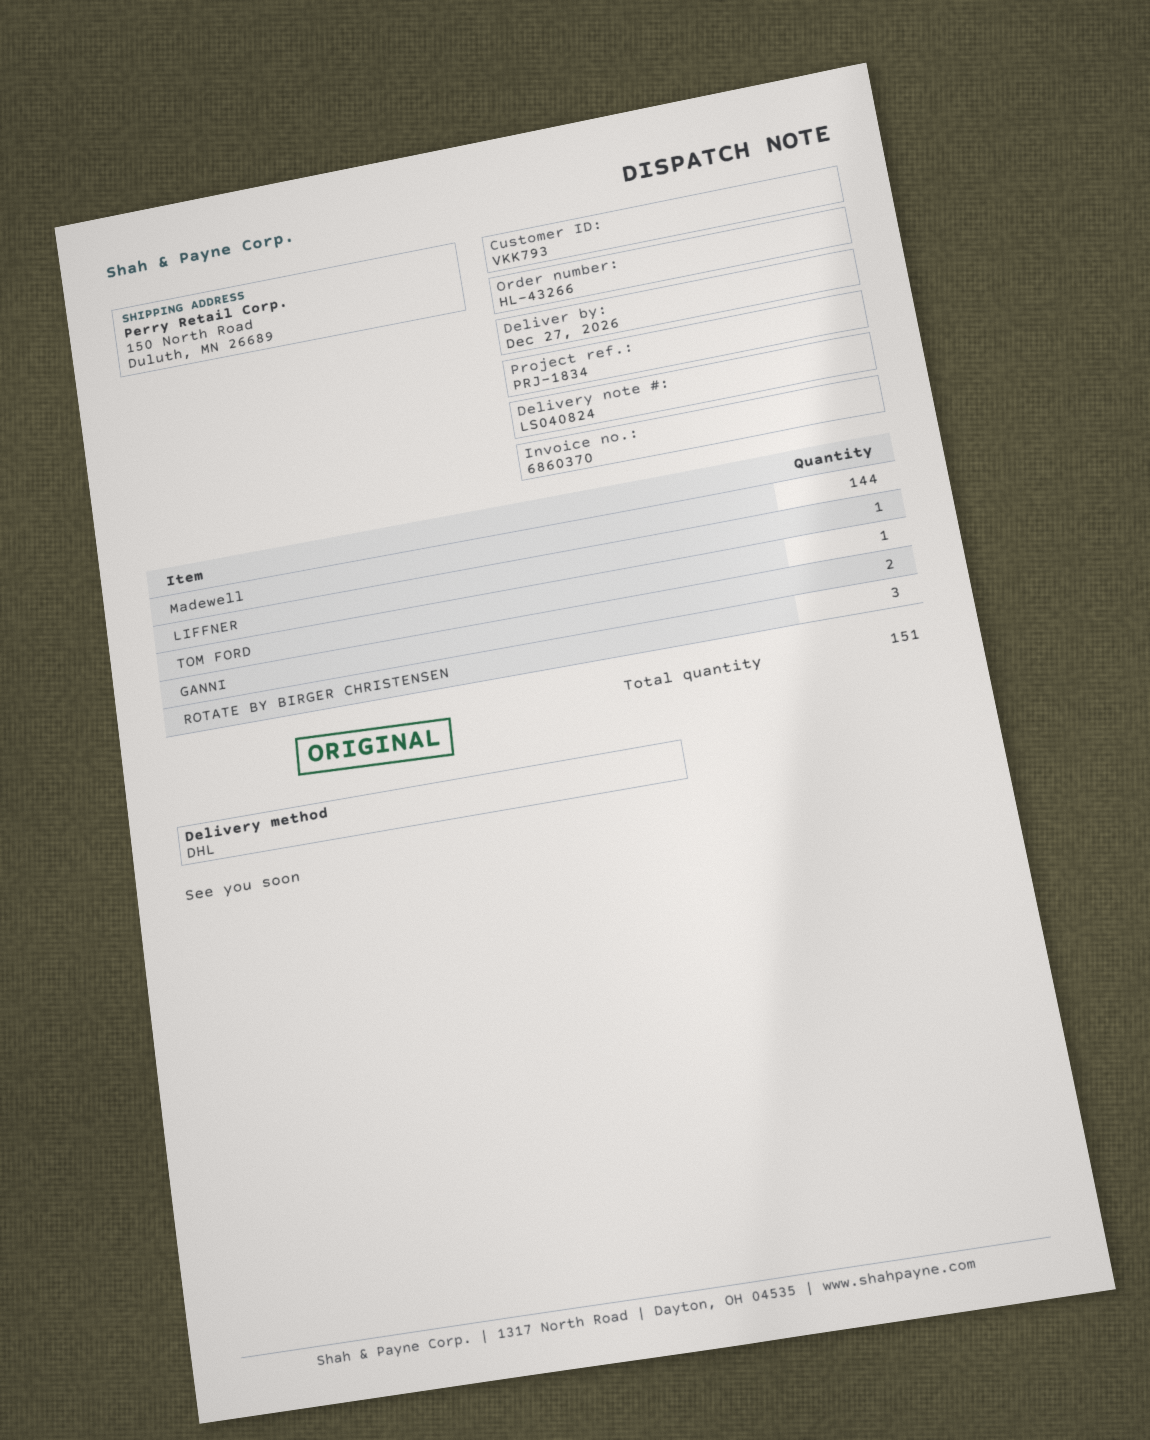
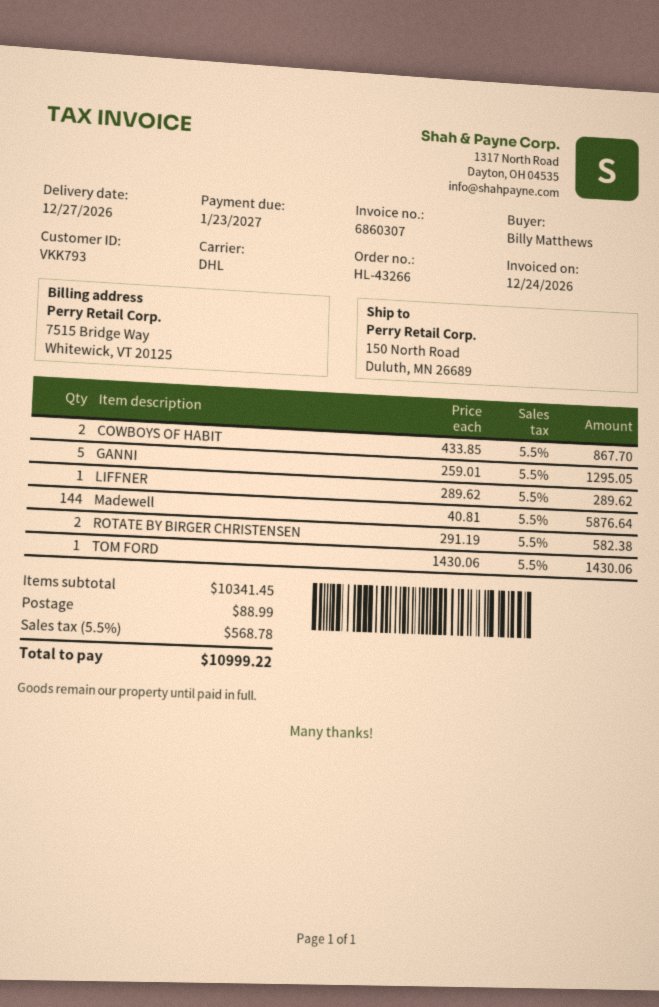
invoice number: 6860370 -> 6860307
GANNI: 2 -> 5
ROTATE BY BIRGER CHRISTENSEN: 3 -> 2
COWBOYS OF HABIT: none -> 2

